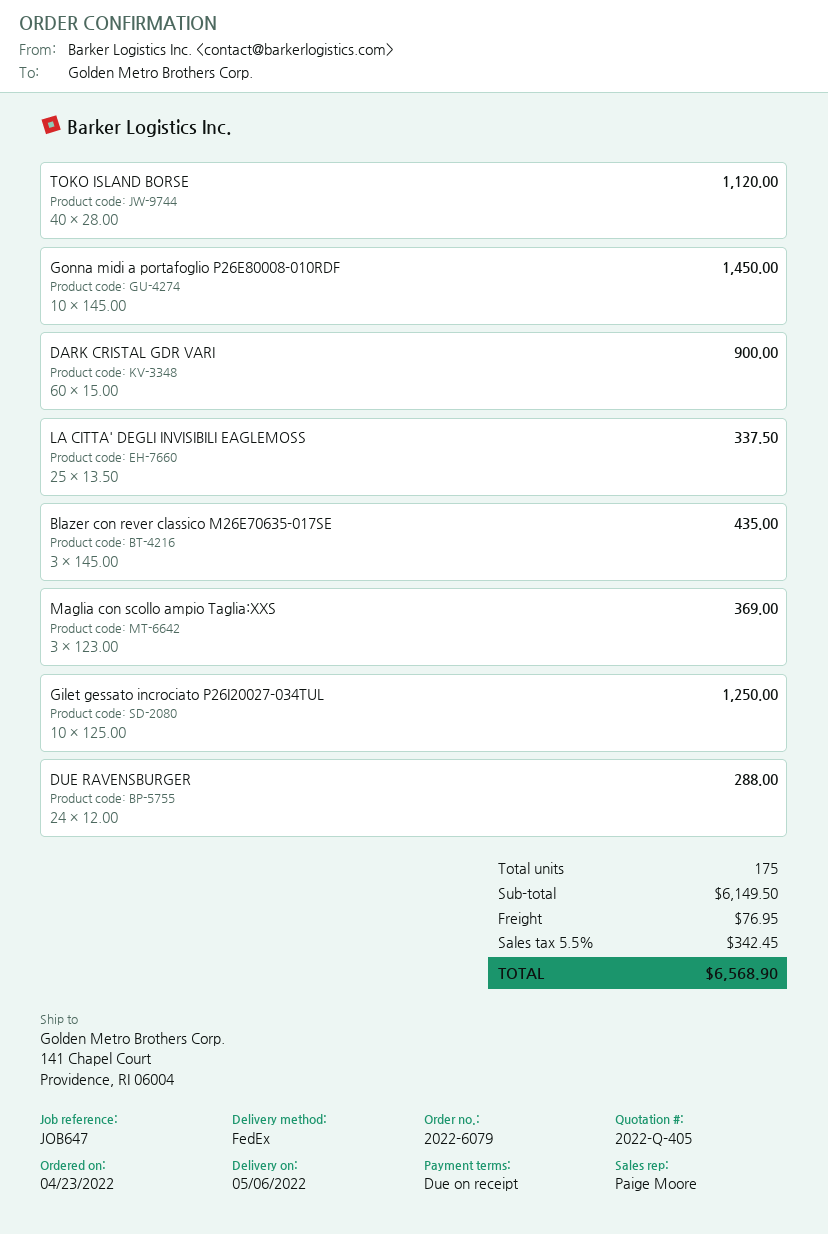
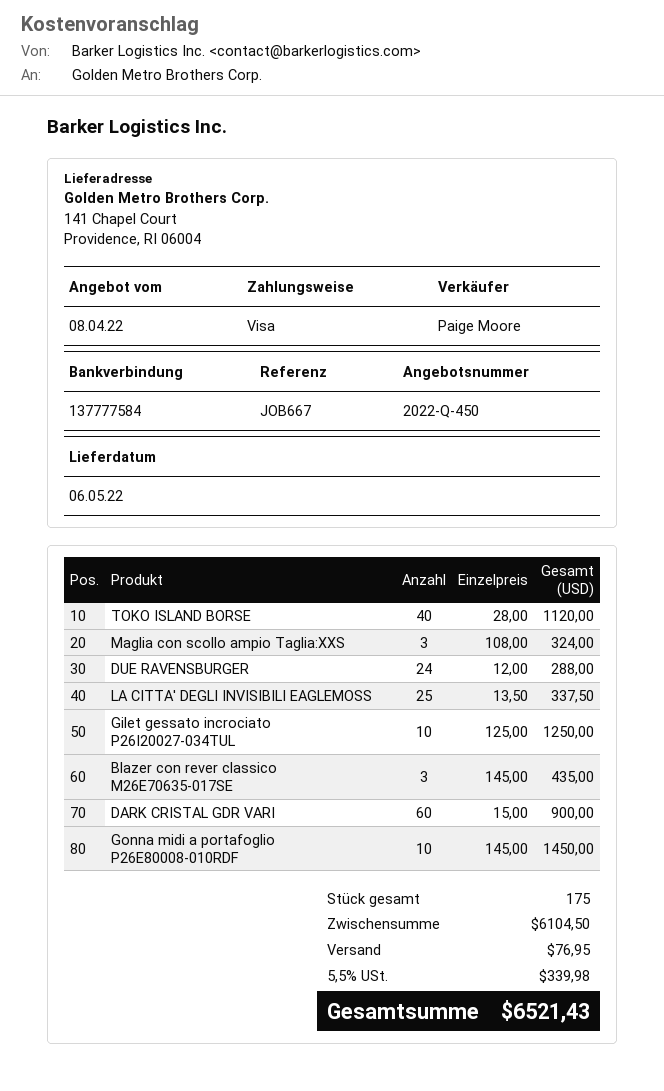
quote number: 2022-Q-405 -> 2022-Q-450
reference: JOB647 -> JOB667
Maglia con scollo ampio Taglia:XXS: 3 x 123.00 = 369.00 -> 3 x 108.00 = 324.00
subtotal: 6149.50 -> 6104.50
tax: 5.5% = 342.45 -> 5.5% = 339.98
total: 6568.90 -> 6521.43

